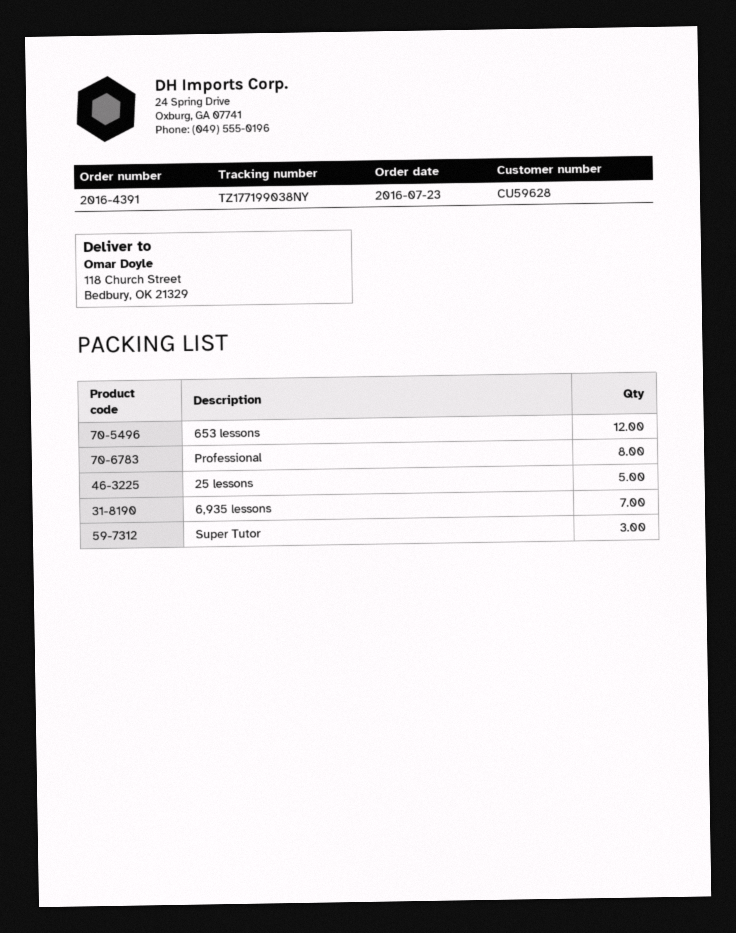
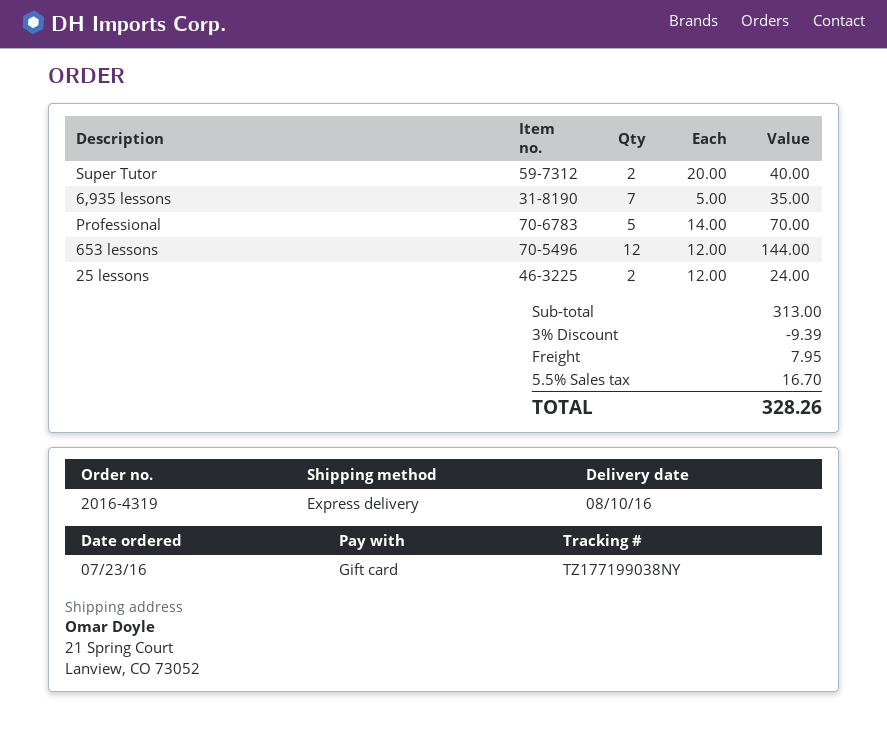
order number: 2016-4391 -> 2016-4319
ship to: 118 Church Street, Bedbury, OK 21329 -> 21 Spring Court, Lanview, CO 73052
Professional: 8 -> 5
25 lessons: 5 -> 2
Super Tutor: 3 -> 2

